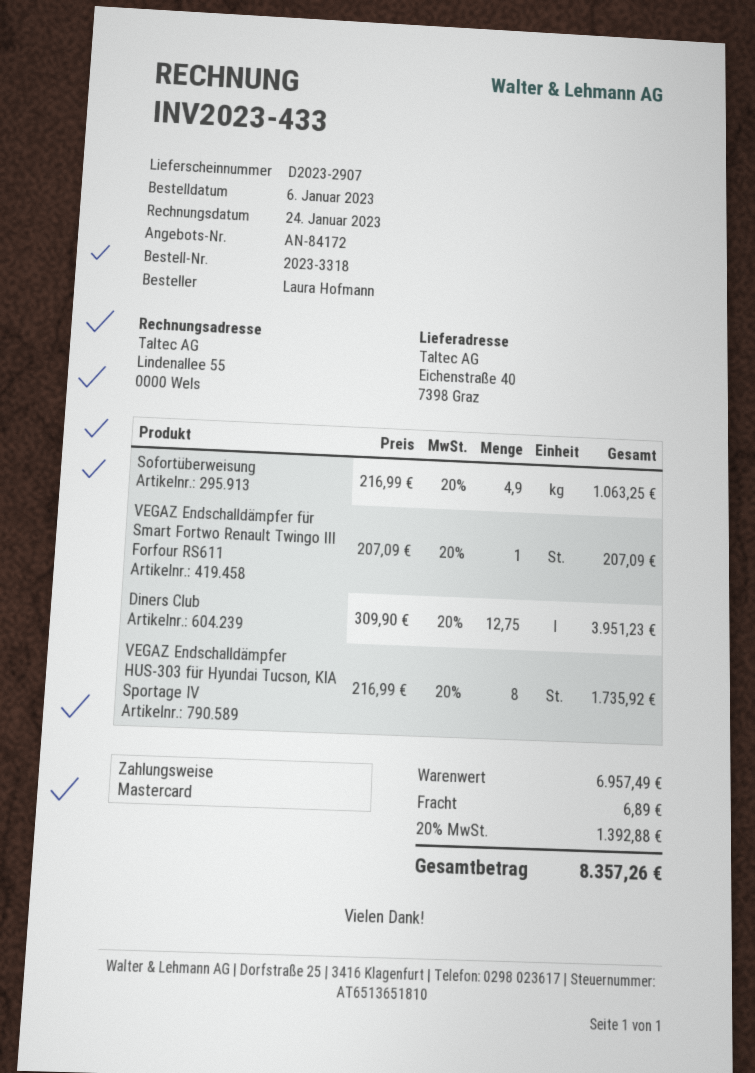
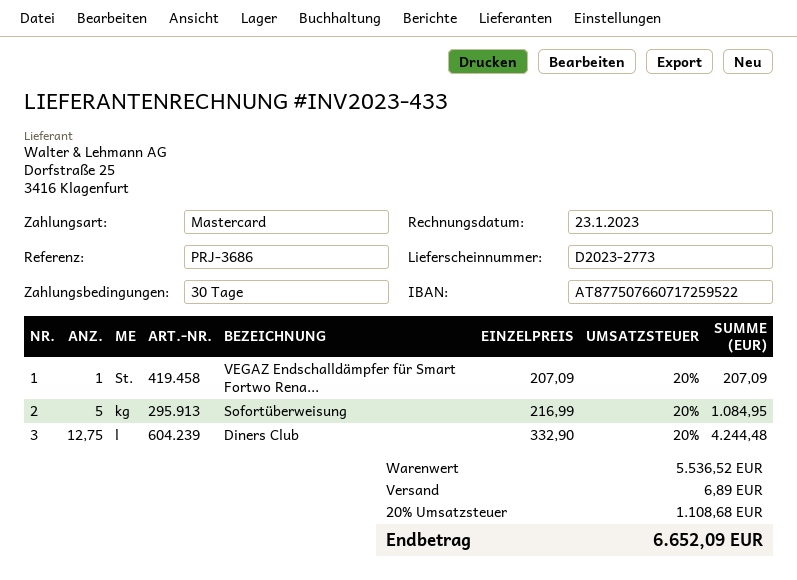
delivery note number: D2023-2907 -> D2023-2773
invoice date: 2023-01-24 -> 2023-01-23
Sofortüberweisung: 4.9 x 216.99 = 1063.25 -> 5 x 216.99 = 1084.95
Diners Club: 12.75 x 309.90 = 3951.23 -> 12.75 x 332.90 = 4244.48
VEGAZ Endschalldämpfer HUS-303 für Hyundai Tucson, KIA Sportage IV: 8 x 216.99 = 1735.92 -> none
subtotal: 6957.49 -> 5536.52
tax: 20% = 1392.88 -> 20% = 1108.68
total: 8357.26 -> 6652.09

